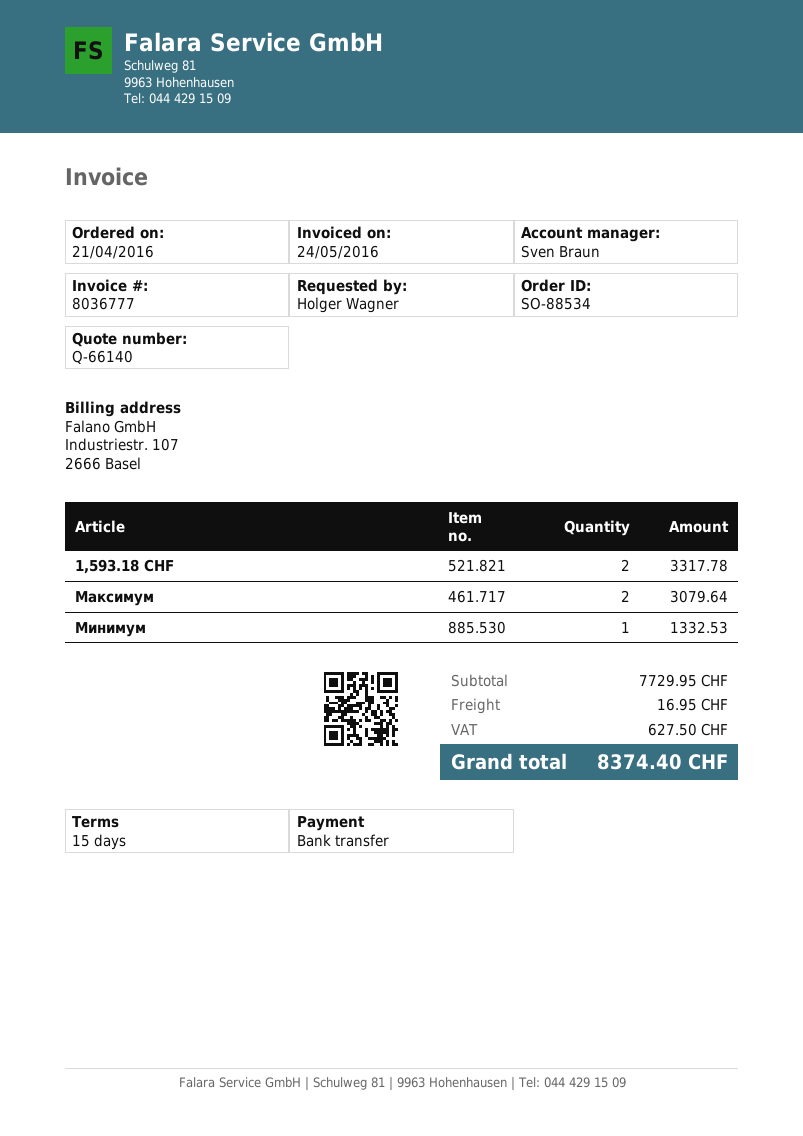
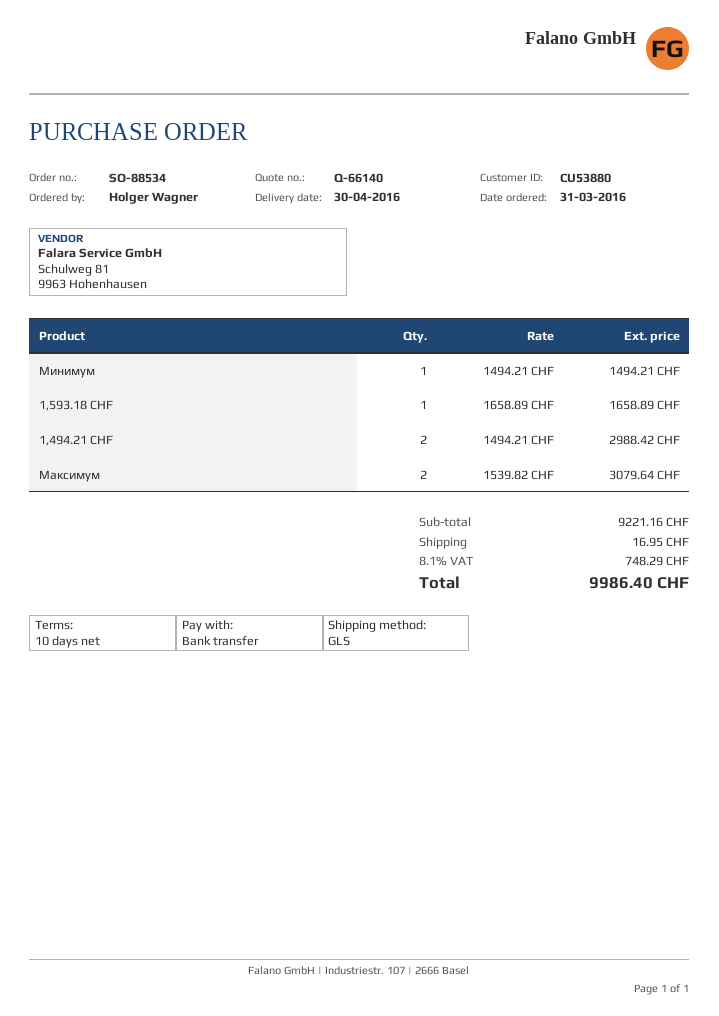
order date: 2016-04-21 -> 2016-03-31
payment terms: 15 days -> 10 days
1,593.18 CHF: 2 for 3317.78 -> 1 for 1658.89
Минимум: 1 for 1332.53 -> 1 for 1494.21
1,494.21 CHF: none -> 2 for 2988.42
subtotal: 7729.95 -> 9221.16
tax: 627.50 -> 748.29
total: 8374.40 -> 9986.40

